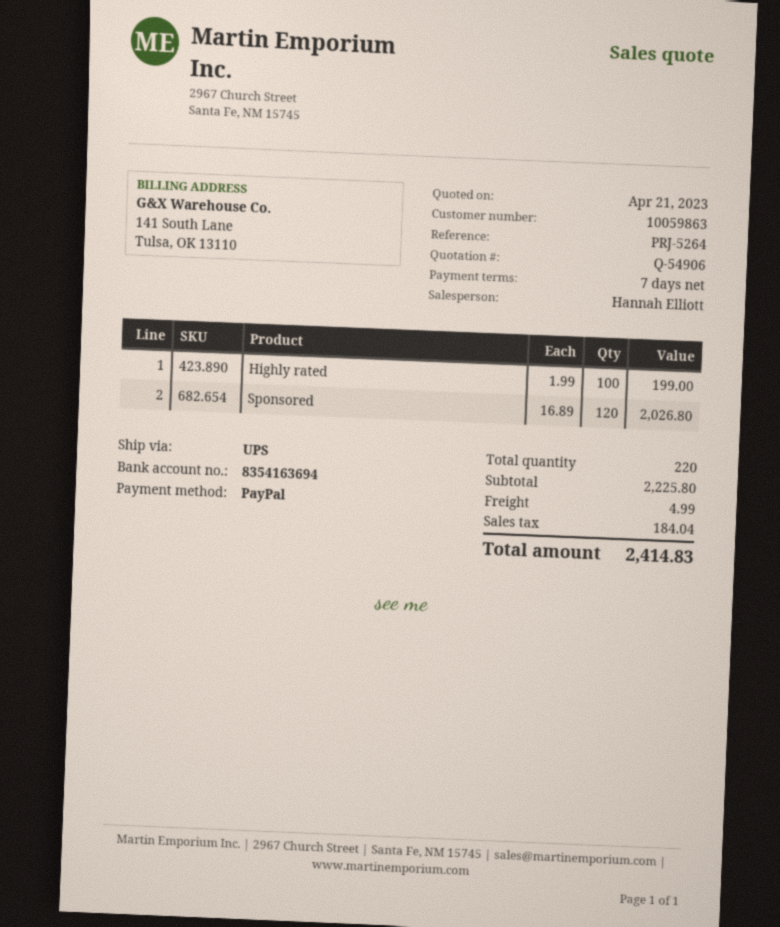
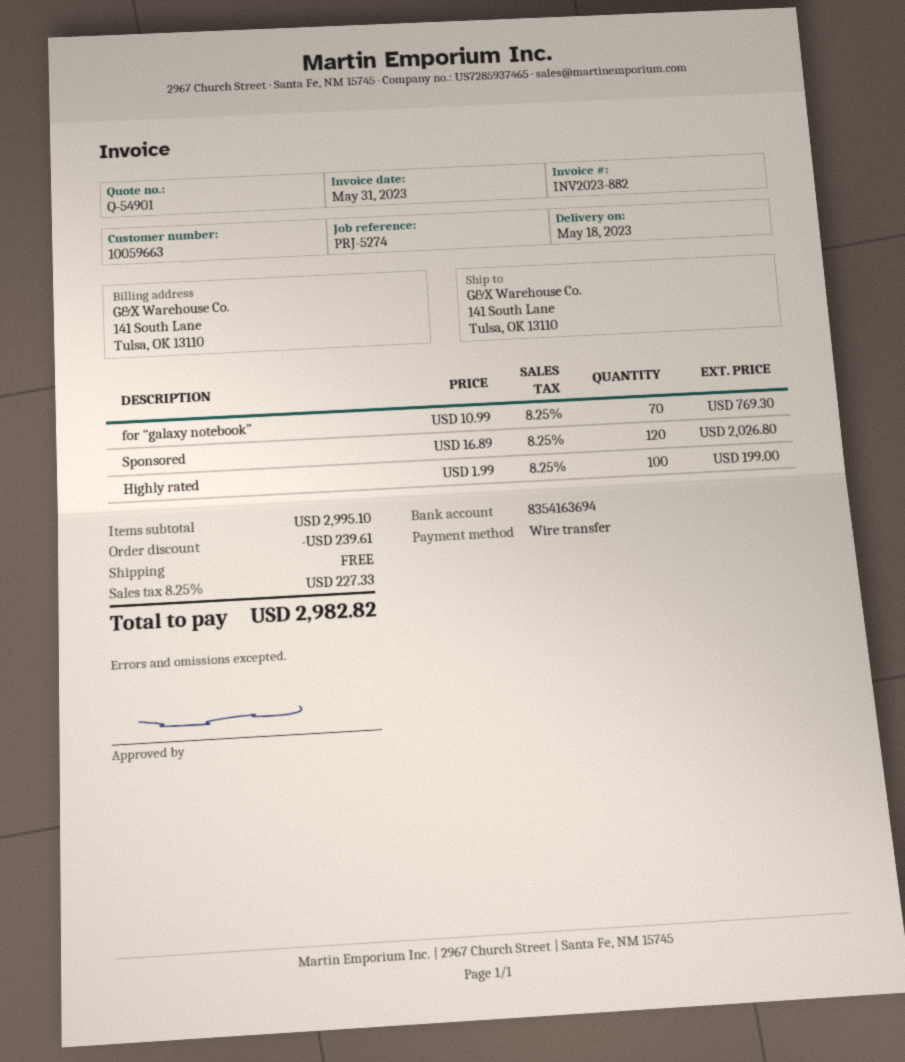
quote number: Q-54906 -> Q-54901
customer number: 10059863 -> 10059663
reference: PRJ-5264 -> PRJ-5274
payment method: PayPal -> bank transfer
for “galaxy notebook”: none -> 70 x 10.99 = 769.30
subtotal: 2225.80 -> 2995.10
discount: none -> 239.61
shipping: 4.99 -> 0.00
tax: 184.04 -> 227.33
total: 2414.83 -> 2982.82

